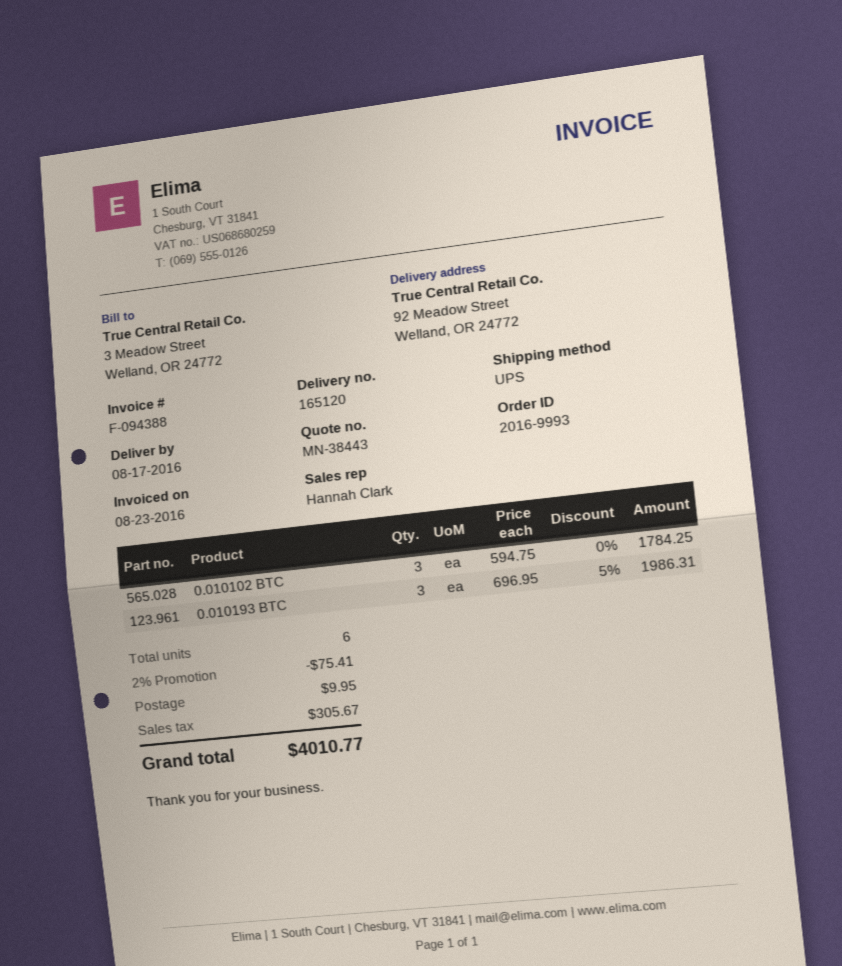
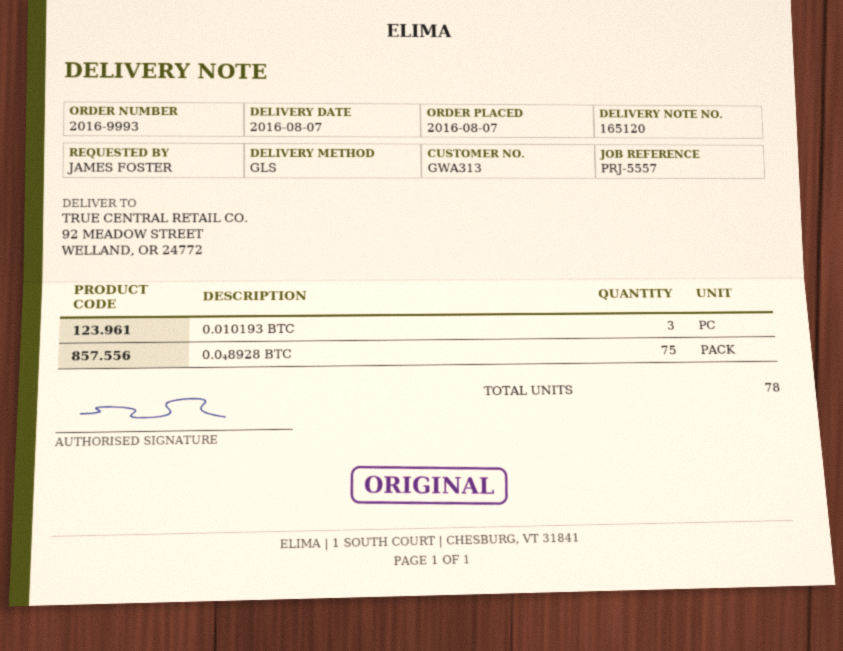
delivery date: 2016-08-17 -> 2016-08-07
shipping method: UPS -> GLS
0.010102 BTC: 3 -> none
0.0₄8928 BTC: none -> 75
total quantity: 6 -> 78

